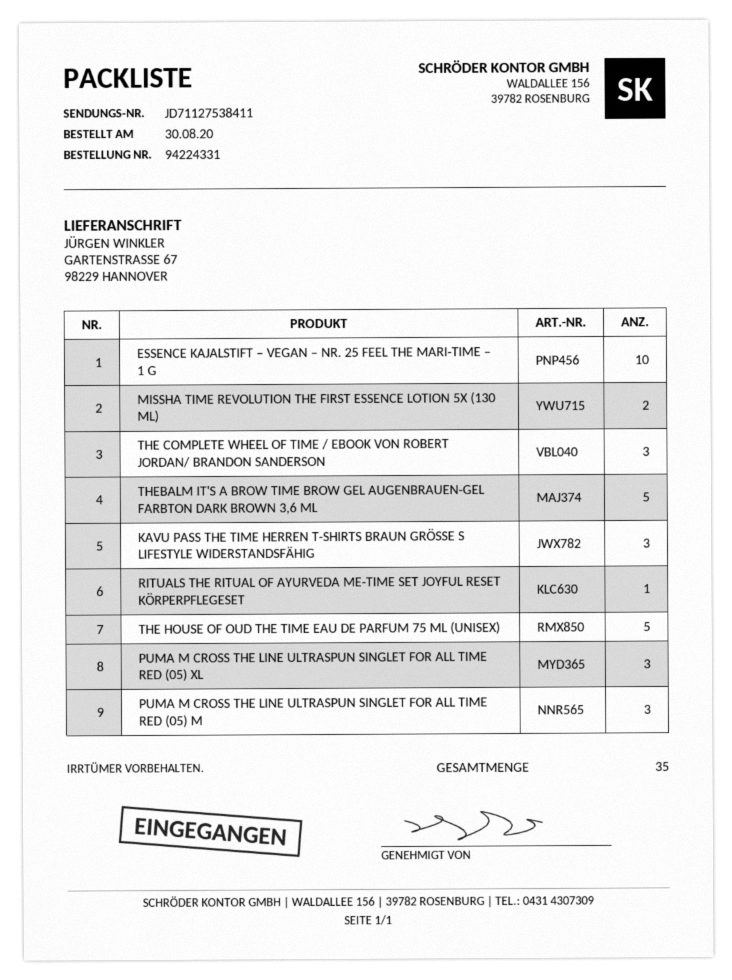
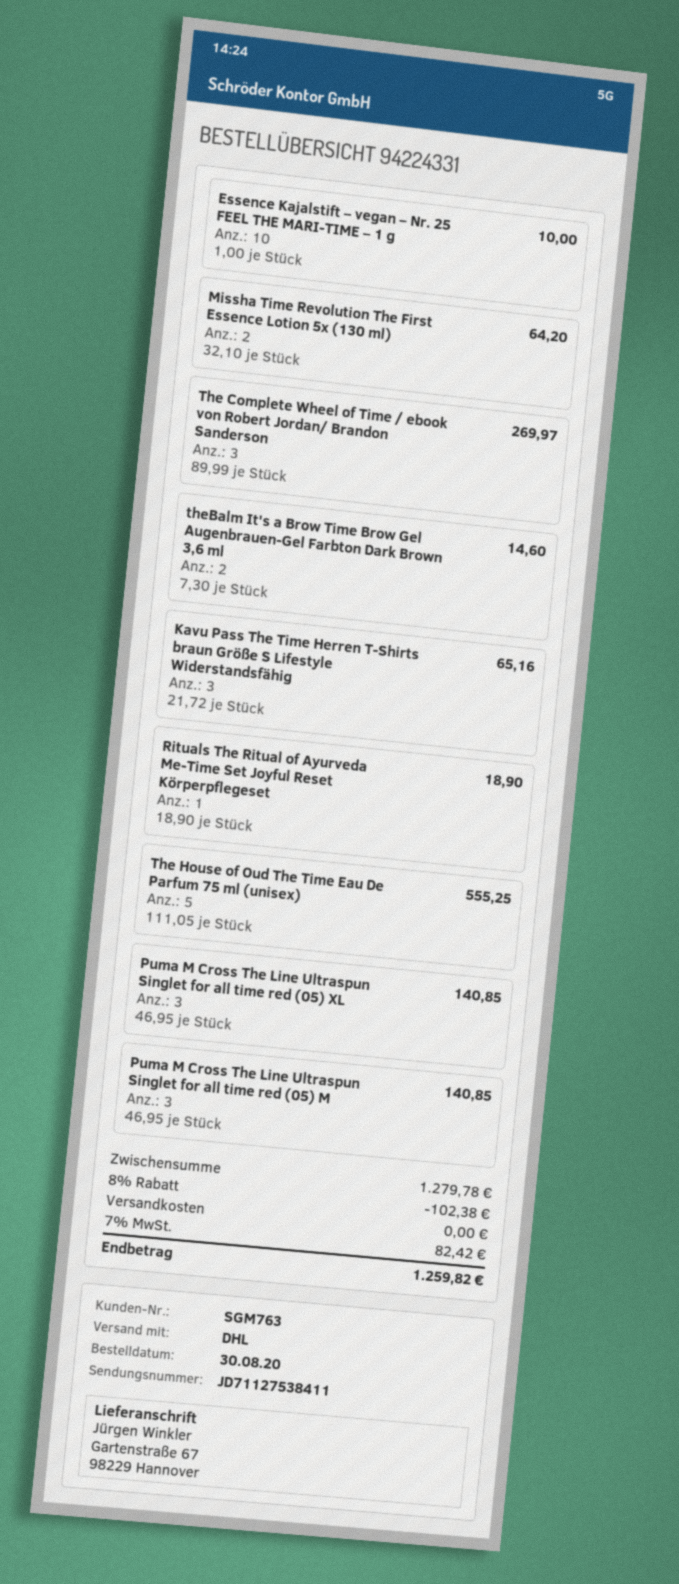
THEBALM IT'S A BROW TIME BROW GEL AUGENBRAUEN-GEL FARBTON DARK BROWN 3,6 ML: 5 -> 2

